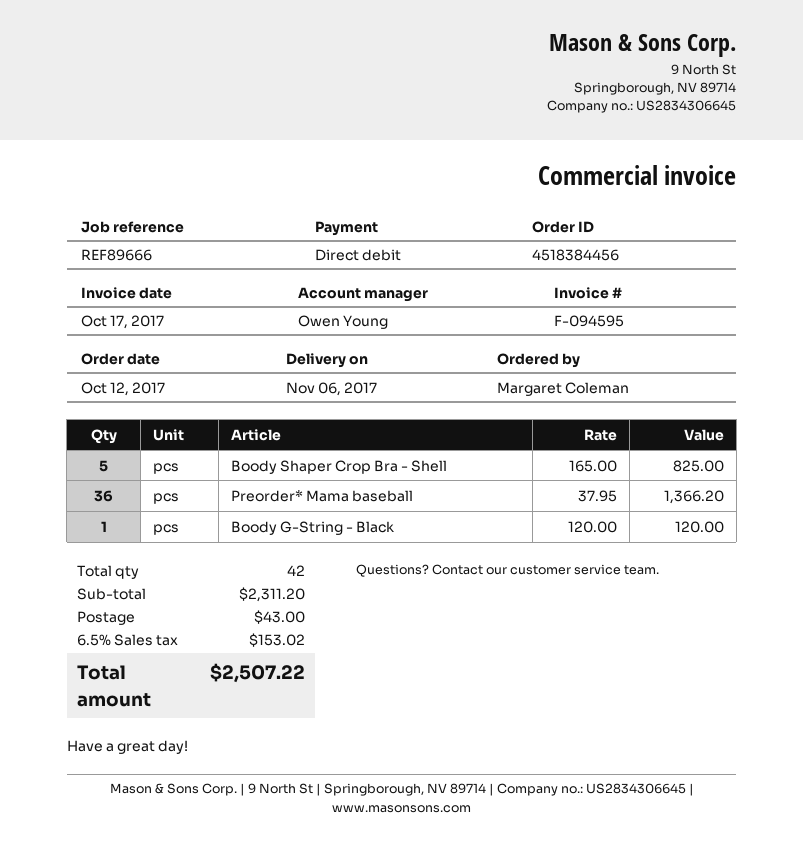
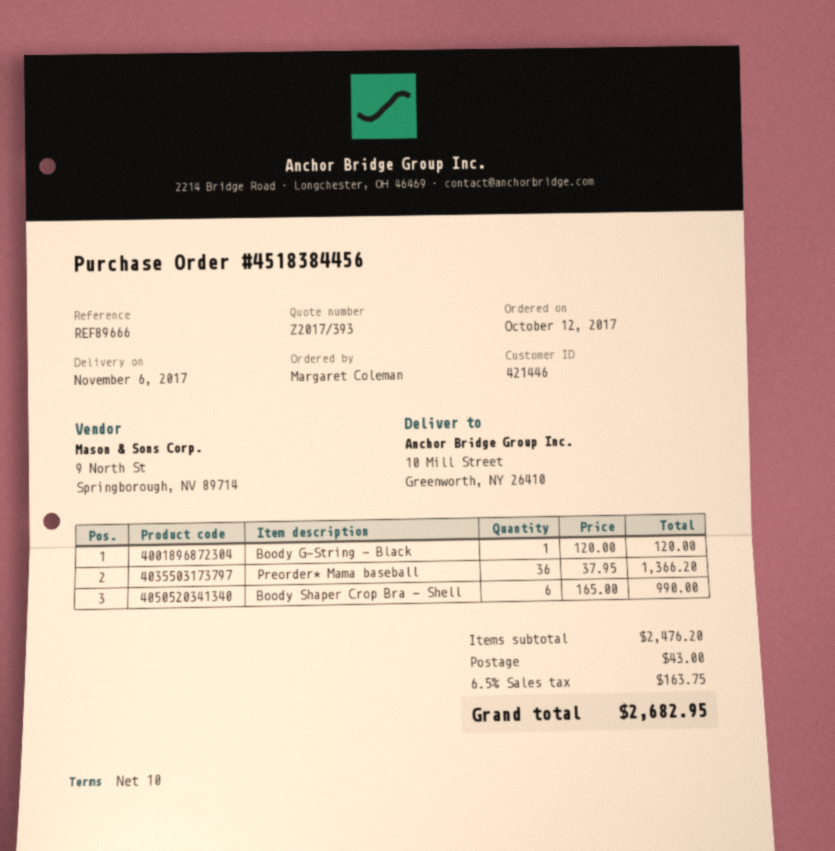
Boody Shaper Crop Bra - Shell: 5 x 165.00 = 825.00 -> 6 x 165.00 = 990.00
subtotal: 2311.20 -> 2476.20
tax: 6.5% = 153.02 -> 6.5% = 163.75
total: 2507.22 -> 2682.95

